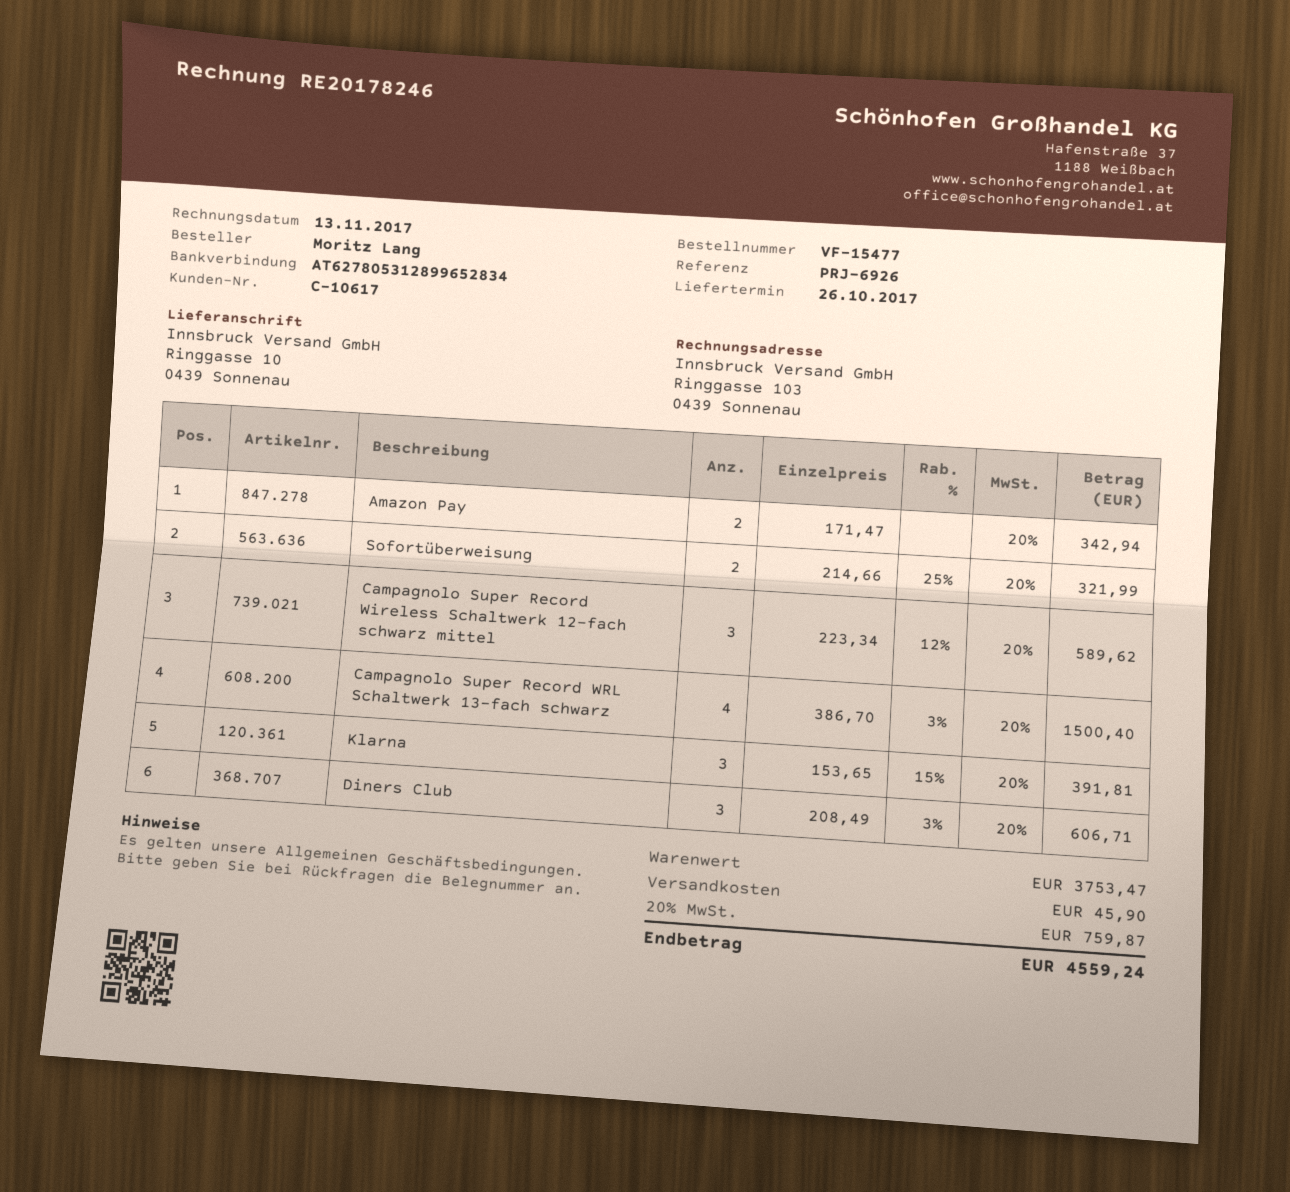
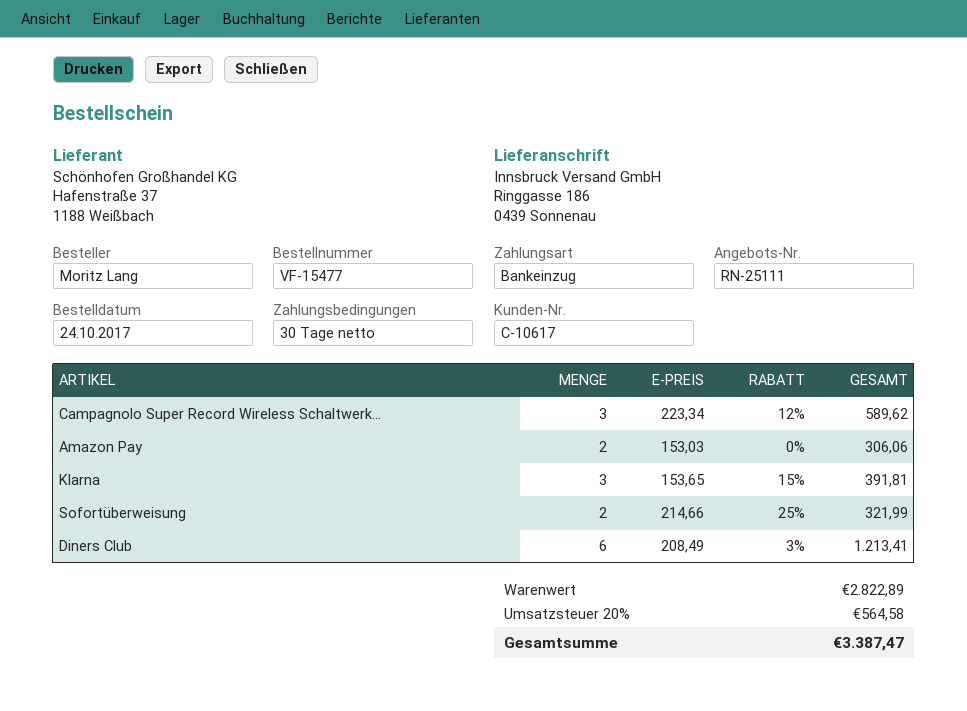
ship to: Ringgasse 10, 0439 Sonnenau -> Ringgasse 186, 0439 Sonnenau
Amazon Pay: 2 x 171.47 = 342.94 -> 2 x 153.03 = 306.06
Campagnolo Super Record WRL Schaltwerk 13-fach schwarz: 4 x 386.70 - 3% = 1500.40 -> none
Diners Club: 3 x 208.49 - 3% = 606.71 -> 6 x 208.49 - 3% = 1213.41
subtotal: 3753.47 -> 2822.89
shipping: 45.90 -> none
tax: 20% = 759.87 -> 20% = 564.58
total: 4559.24 -> 3387.47

